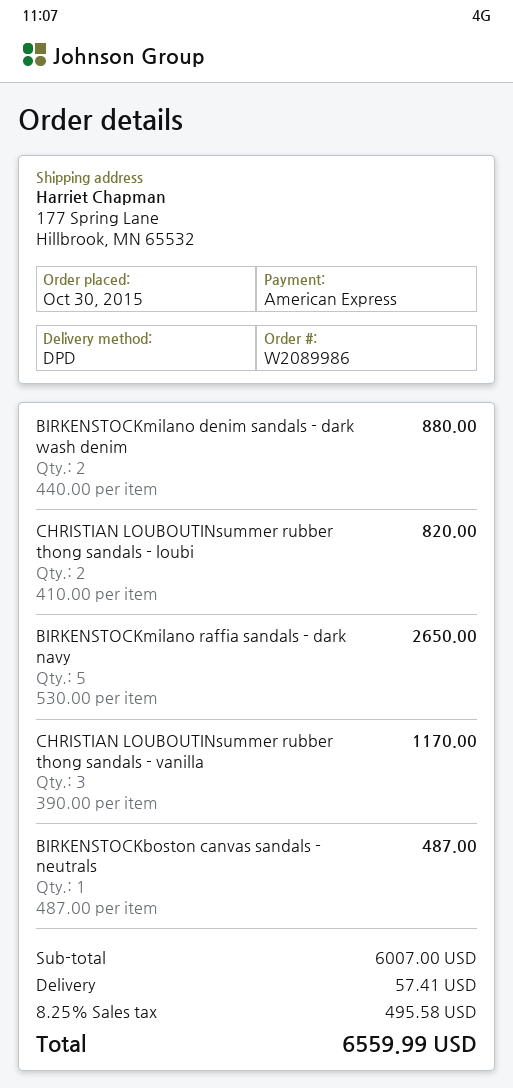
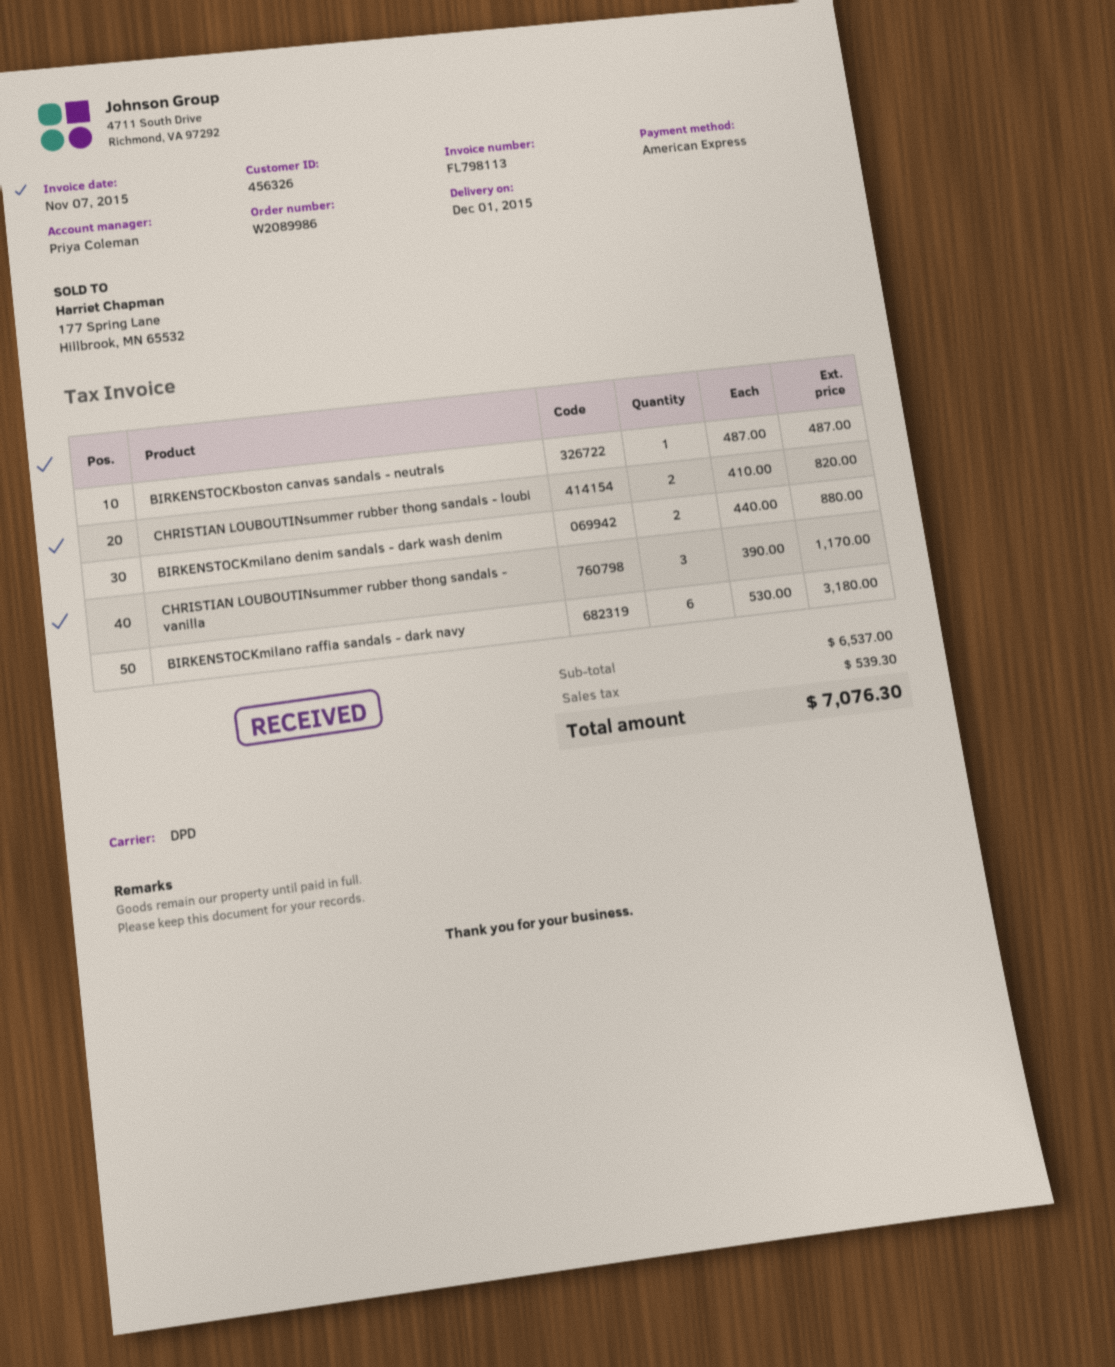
BIRKENSTOCKmilano raffia sandals - dark navy: 5 x 530.00 = 2650.00 -> 6 x 530.00 = 3180.00
subtotal: 6007.00 -> 6537.00
shipping: 57.41 -> none
tax: 495.58 -> 539.30
total: 6559.99 -> 7076.30

